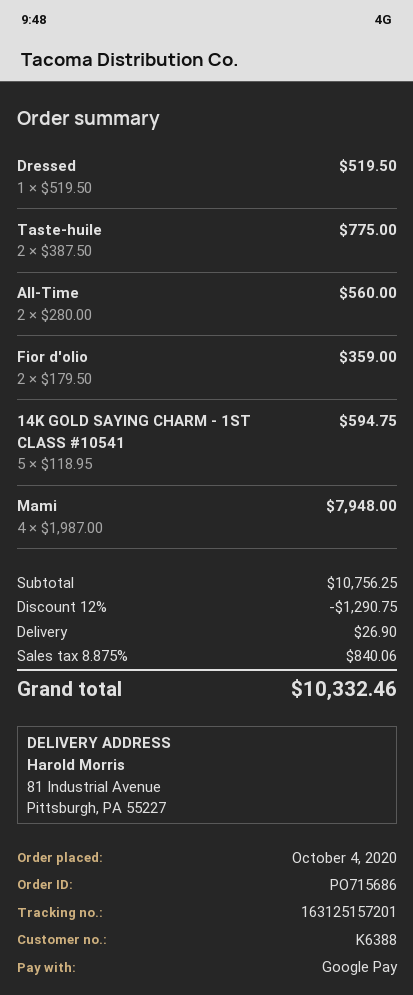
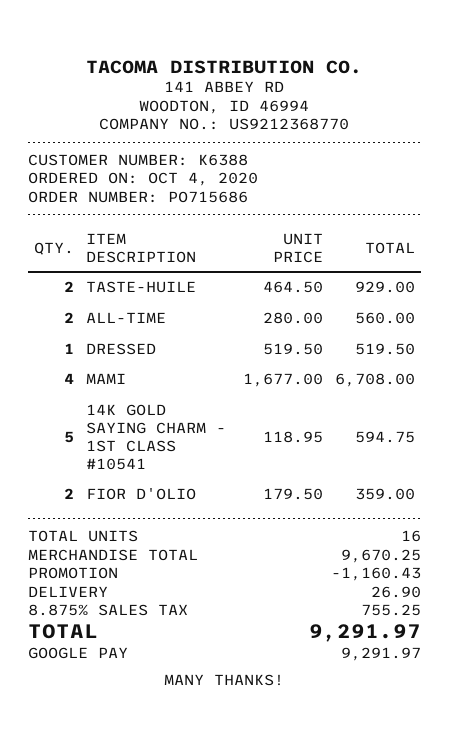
Taste-huile: 2 x 387.50 = 775.00 -> 2 x 464.50 = 929.00
Mami: 4 x 1987.00 = 7948.00 -> 4 x 1677.00 = 6708.00
subtotal: 10756.25 -> 9670.25
discount: 1290.75 -> 1160.43
tax: 8.875% = 840.06 -> 8.875% = 755.25
total: 10332.46 -> 9291.97

